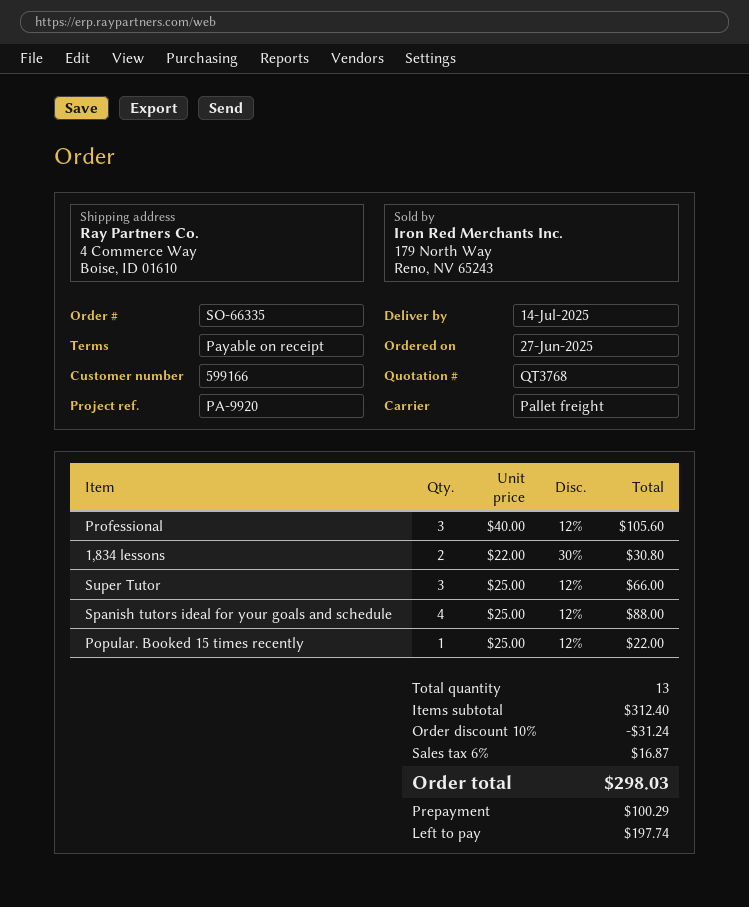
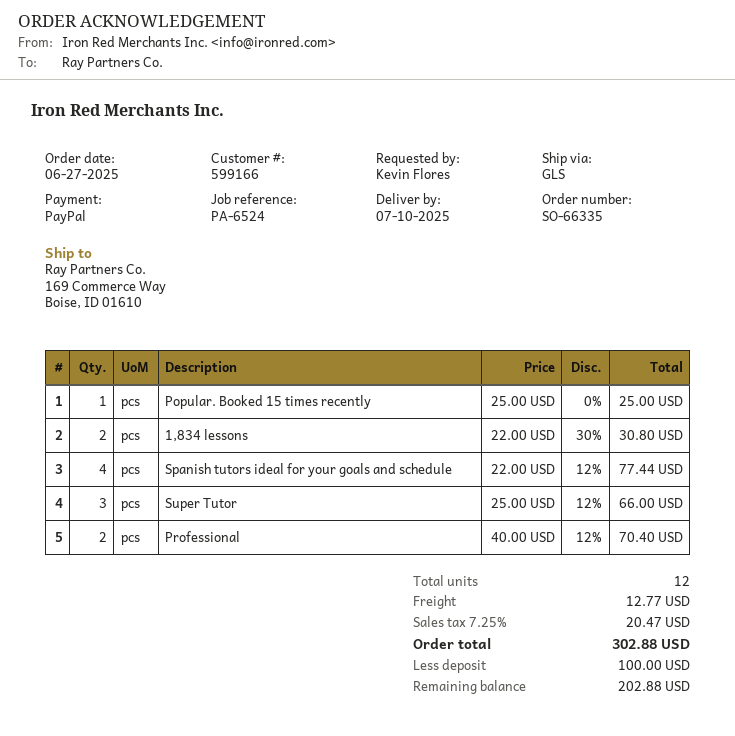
delivery date: 2025-07-14 -> 2025-07-10
reference: PA-9920 -> PA-6524
shipping method: pallet freight -> GLS
ship to: 4 Commerce Way, Boise, ID 01610 -> 169 Commerce Way, Boise, ID 01610
Professional: 3 x 40.00 - 12% = 105.60 -> 2 x 40.00 - 12% = 70.40
Spanish tutors ideal for your goals and schedule: 4 x 25.00 - 12% = 88.00 -> 4 x 22.00 - 12% = 77.44
Popular. Booked 15 times recently: 1 x 25.00 - 12% = 22.00 -> 1 x 25.00 = 25.00
total quantity: 13 -> 12
discount: 10% = 31.24 -> none
shipping: none -> 12.77
tax: 6% = 16.87 -> 7.25% = 20.47
total: 298.03 -> 302.88
deposit: 100.29 -> 100.00
balance: 197.74 -> 202.88

